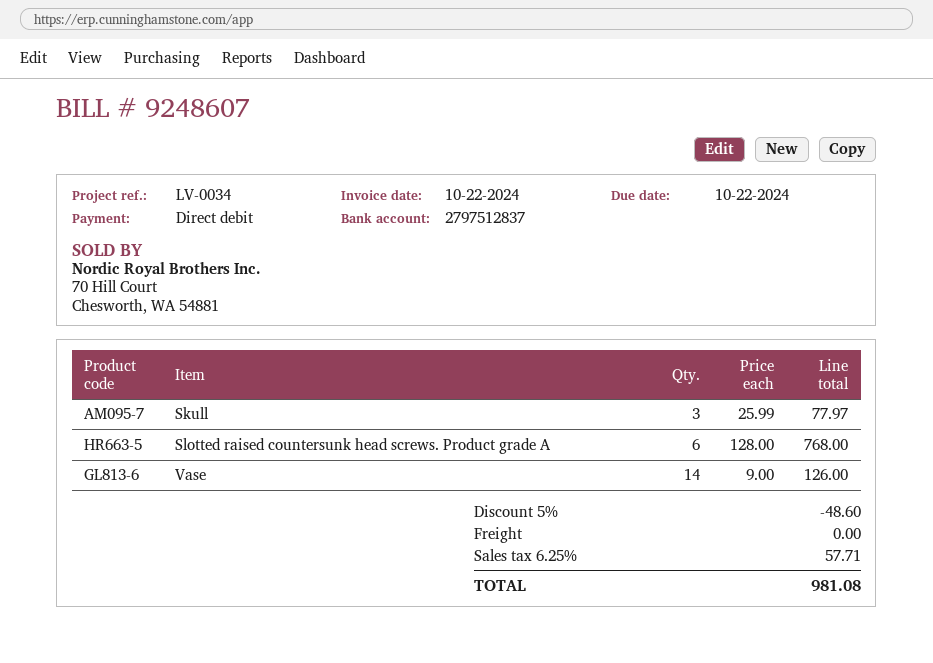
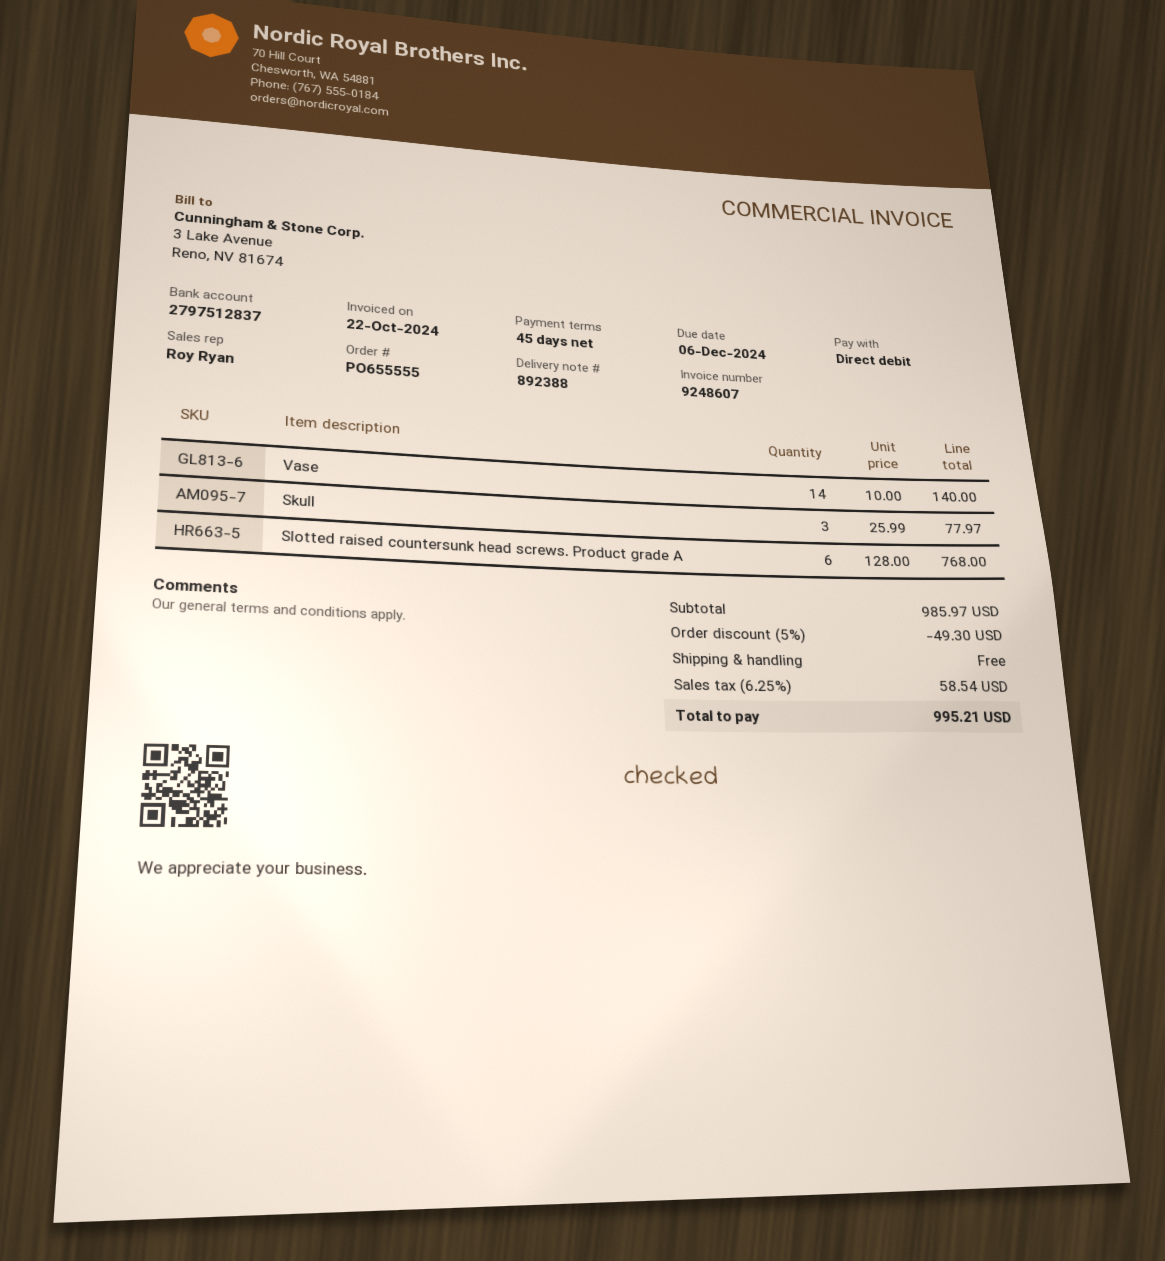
due date: 2024-10-22 -> 2024-12-06
Vase: 14 x 9.00 = 126.00 -> 14 x 10.00 = 140.00
discount: 5% = 48.60 -> 5% = 49.30
tax: 6.25% = 57.71 -> 6.25% = 58.54
total: 981.08 -> 995.21

